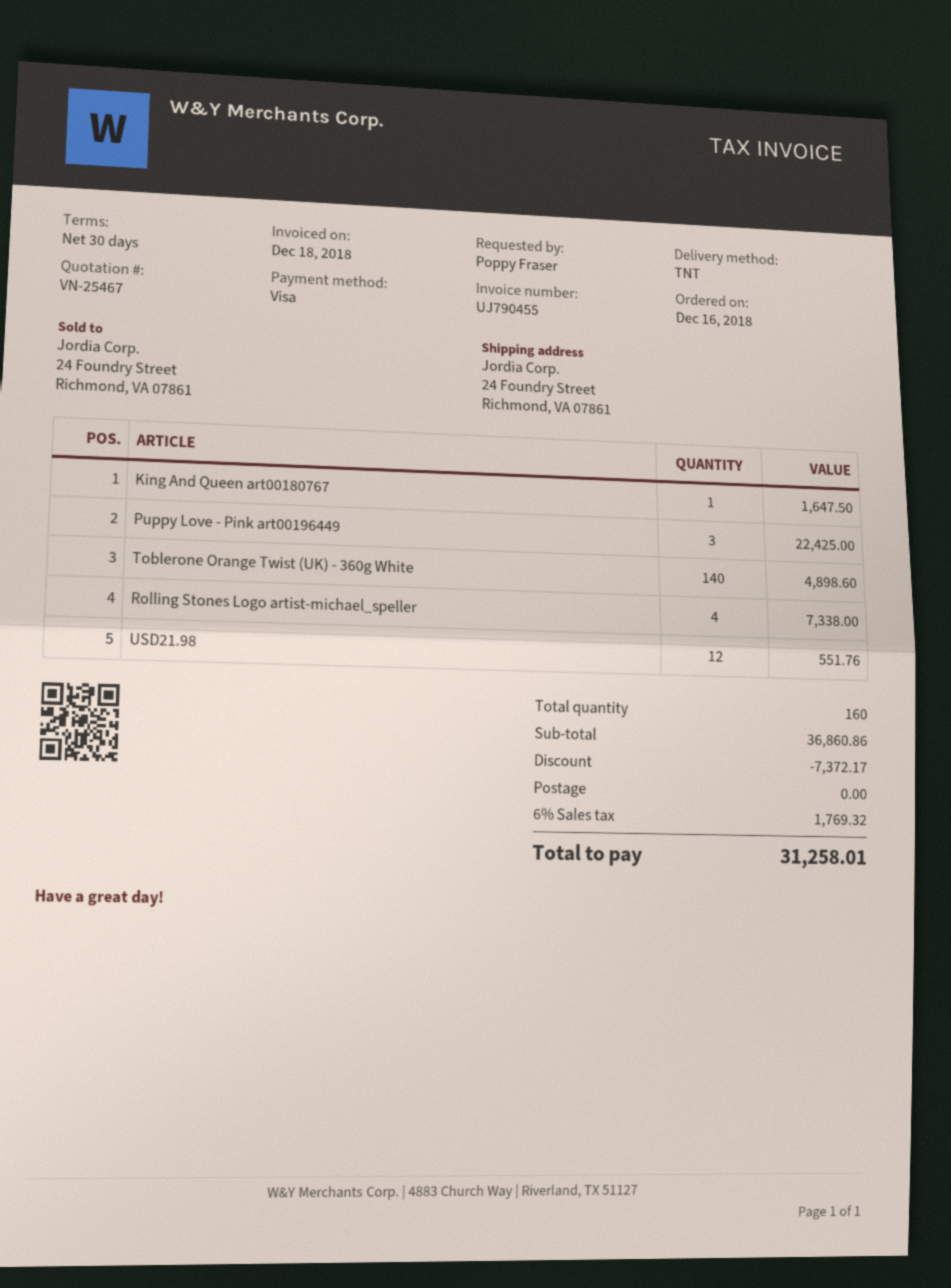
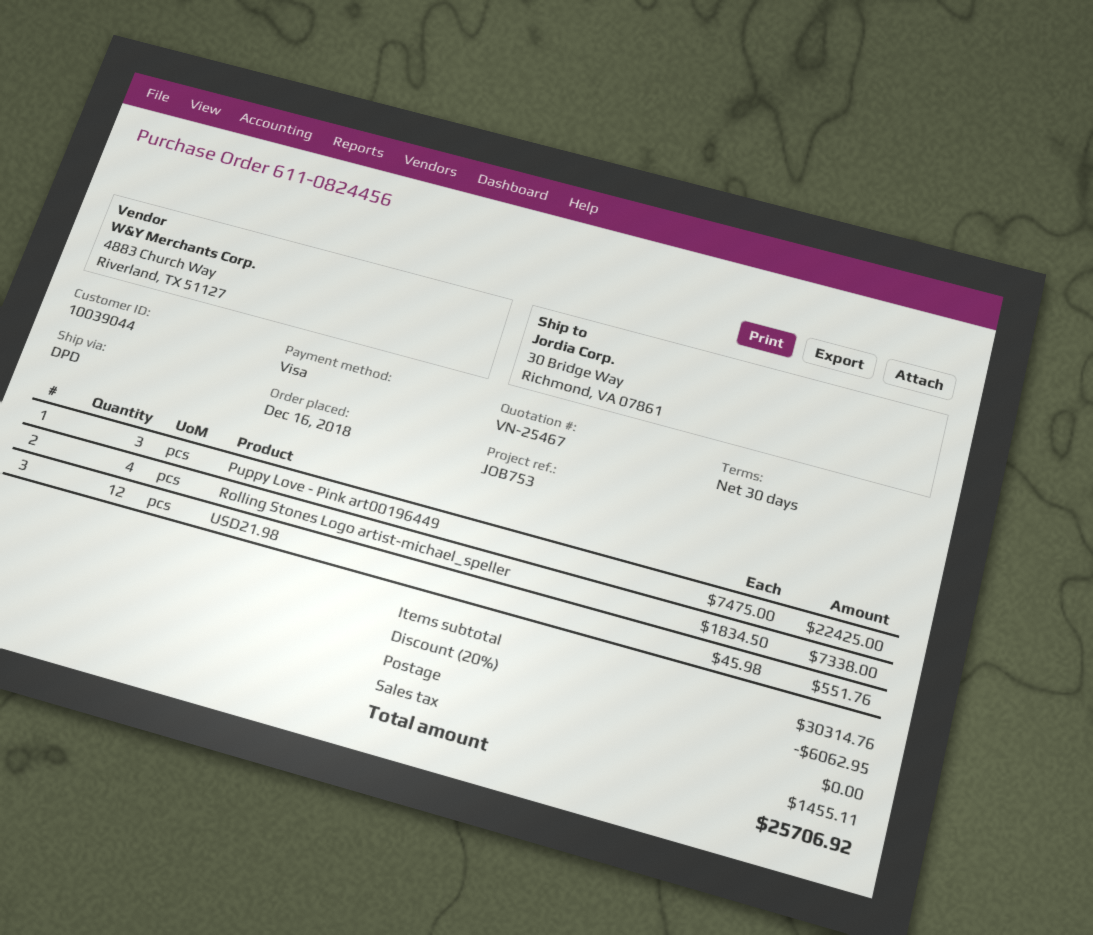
shipping method: TNT -> DPD
ship to: 24 Foundry Street, Richmond, VA 07861 -> 30 Bridge Way, Richmond, VA 07861
King And Queen art00180767: 1 for 1647.50 -> none
Toblerone Orange Twist (UK) - 360g White: 140 for 4898.60 -> none
subtotal: 36860.86 -> 30314.76
discount: 7372.17 -> 6062.95
tax: 1769.32 -> 1455.11
total: 31258.01 -> 25706.92

